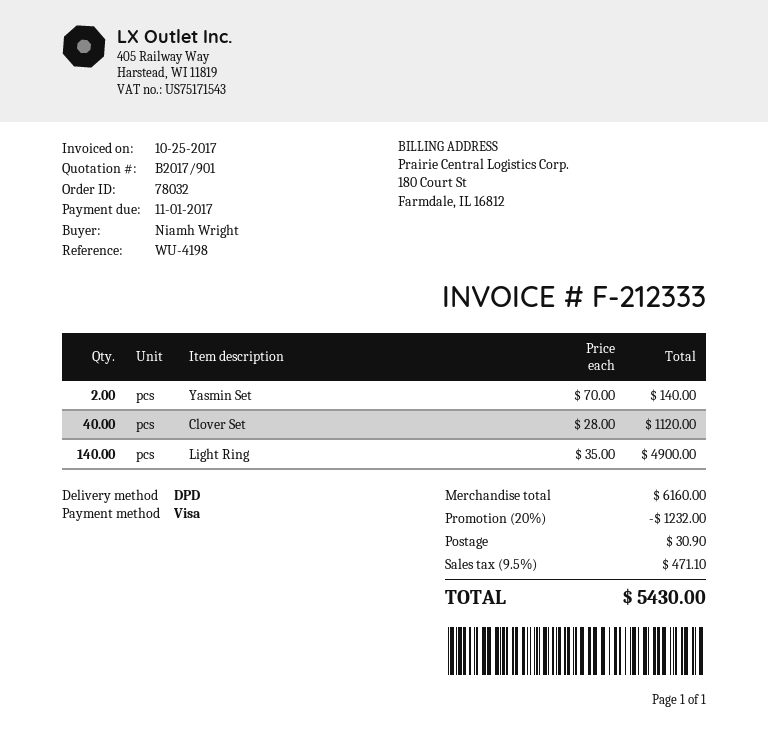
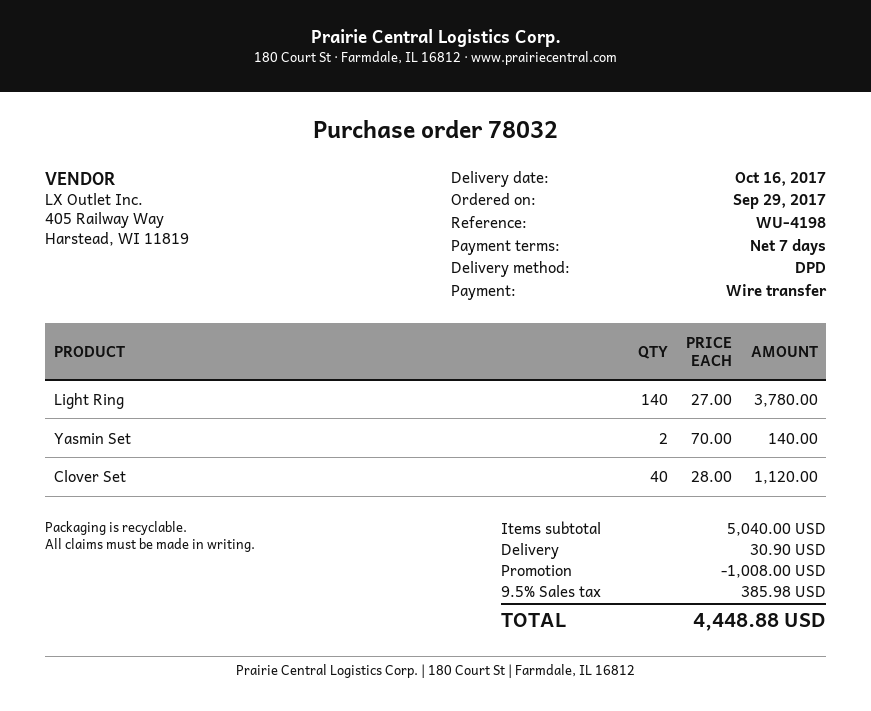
payment method: Visa -> bank transfer
Light Ring: 140 x 35.00 = 4900.00 -> 140 x 27.00 = 3780.00
subtotal: 6160.00 -> 5040.00
discount: 1232.00 -> 1008.00
tax: 9.5% = 471.10 -> 9.5% = 385.98
total: 5430.00 -> 4448.88

